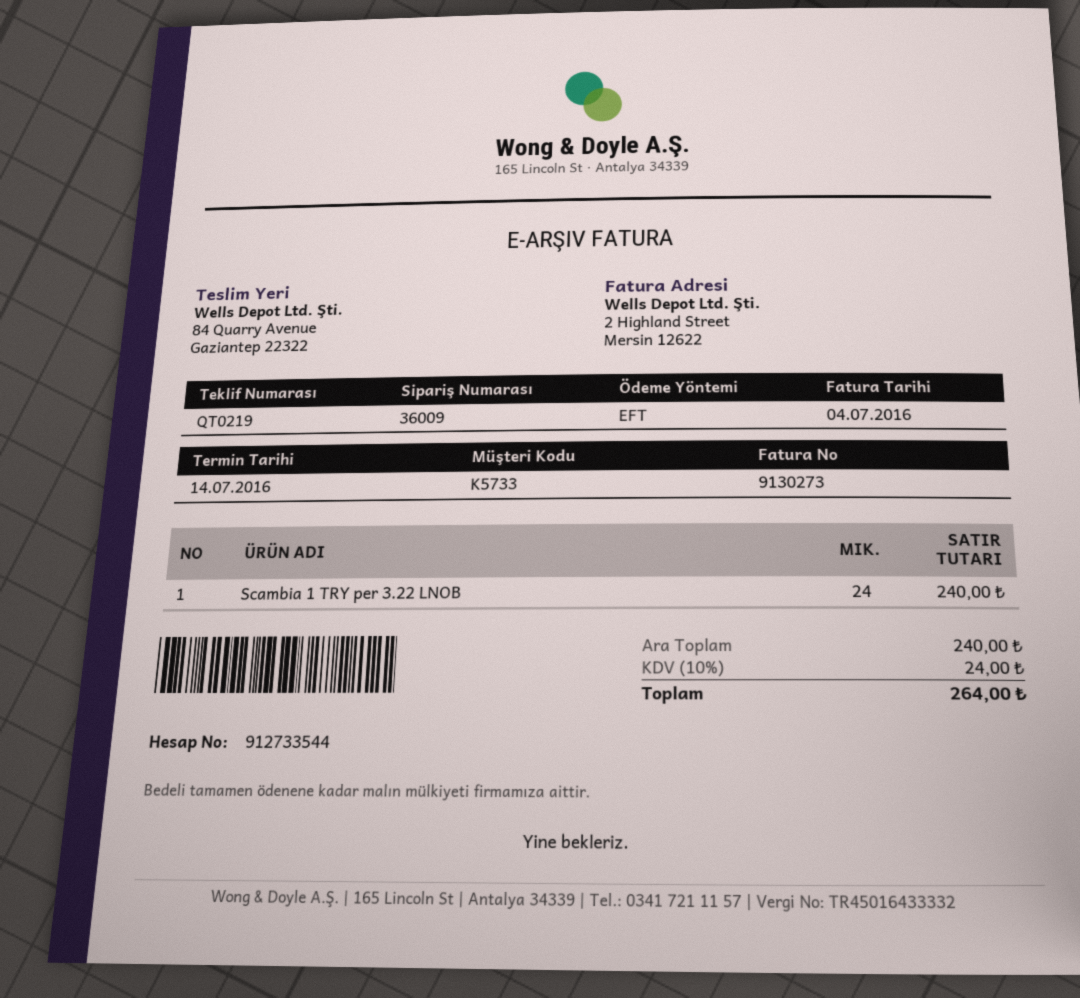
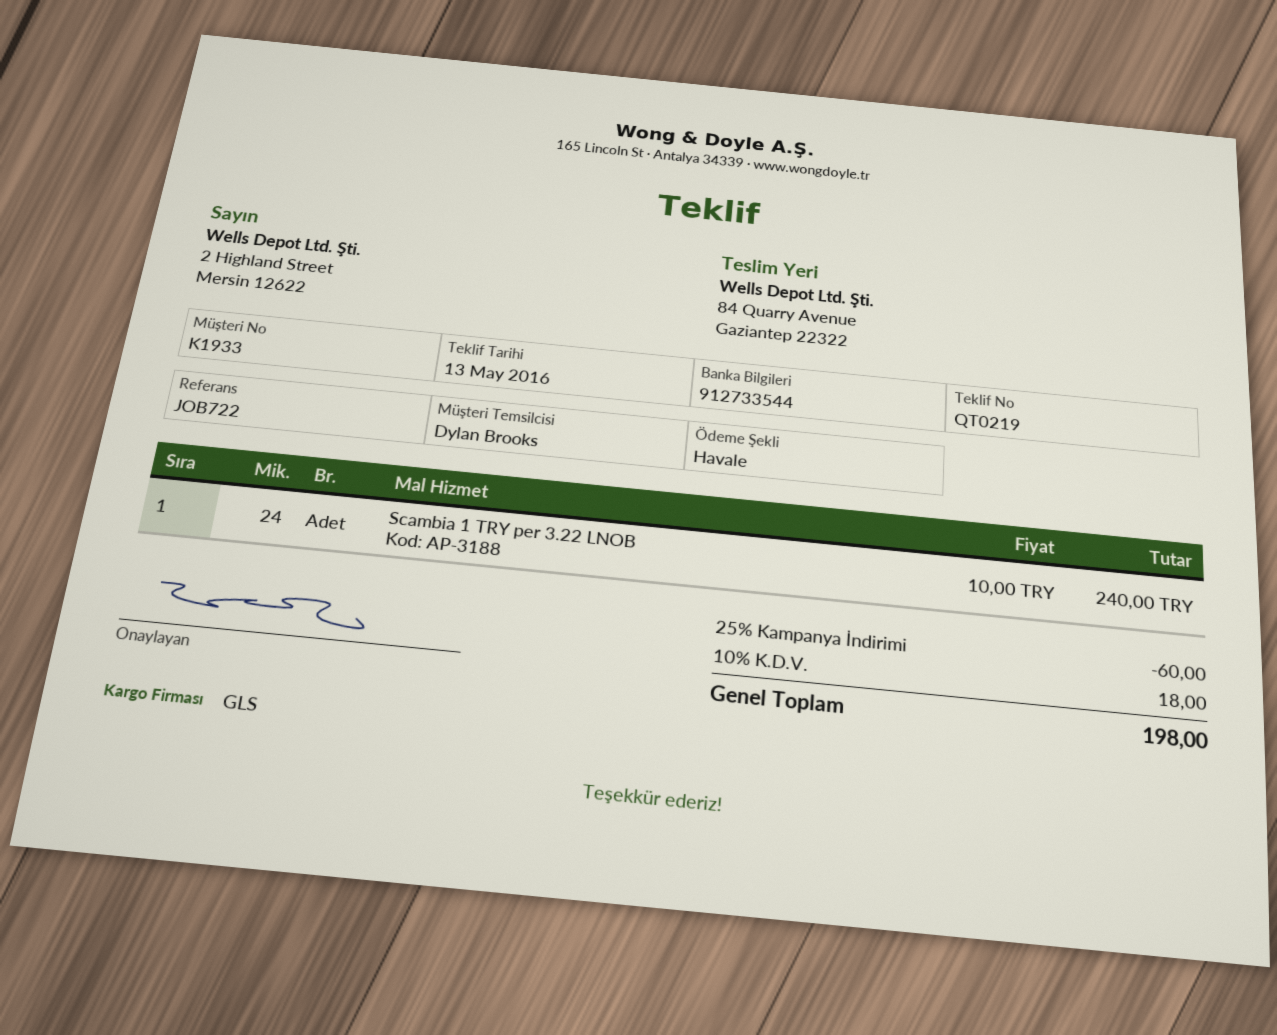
customer number: K5733 -> K1933
discount: none -> 25% = 60.00
tax: 10% = 24.00 -> 10% = 18.00
total: 264.00 -> 198.00

